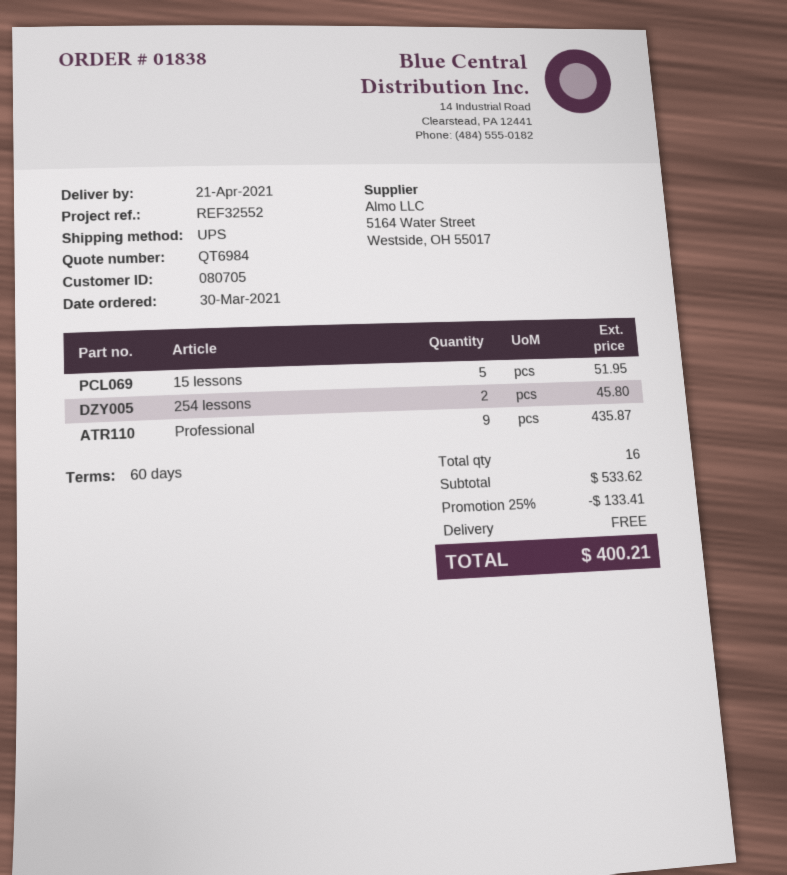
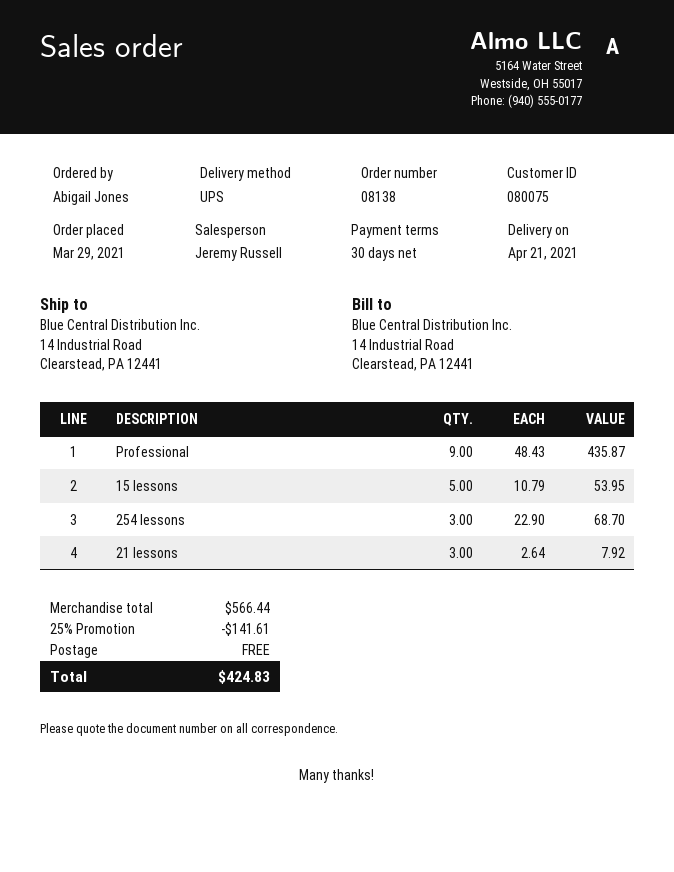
order number: 01838 -> 08138
order date: 2021-03-30 -> 2021-03-29
payment terms: 60 days -> 30 days
customer number: 080705 -> 080075
15 lessons: 5 for 51.95 -> 5 for 53.95
254 lessons: 2 for 45.80 -> 3 for 68.70
21 lessons: none -> 3 for 7.92
subtotal: 533.62 -> 566.44
discount: 25% = 133.41 -> 25% = 141.61
total: 400.21 -> 424.83

